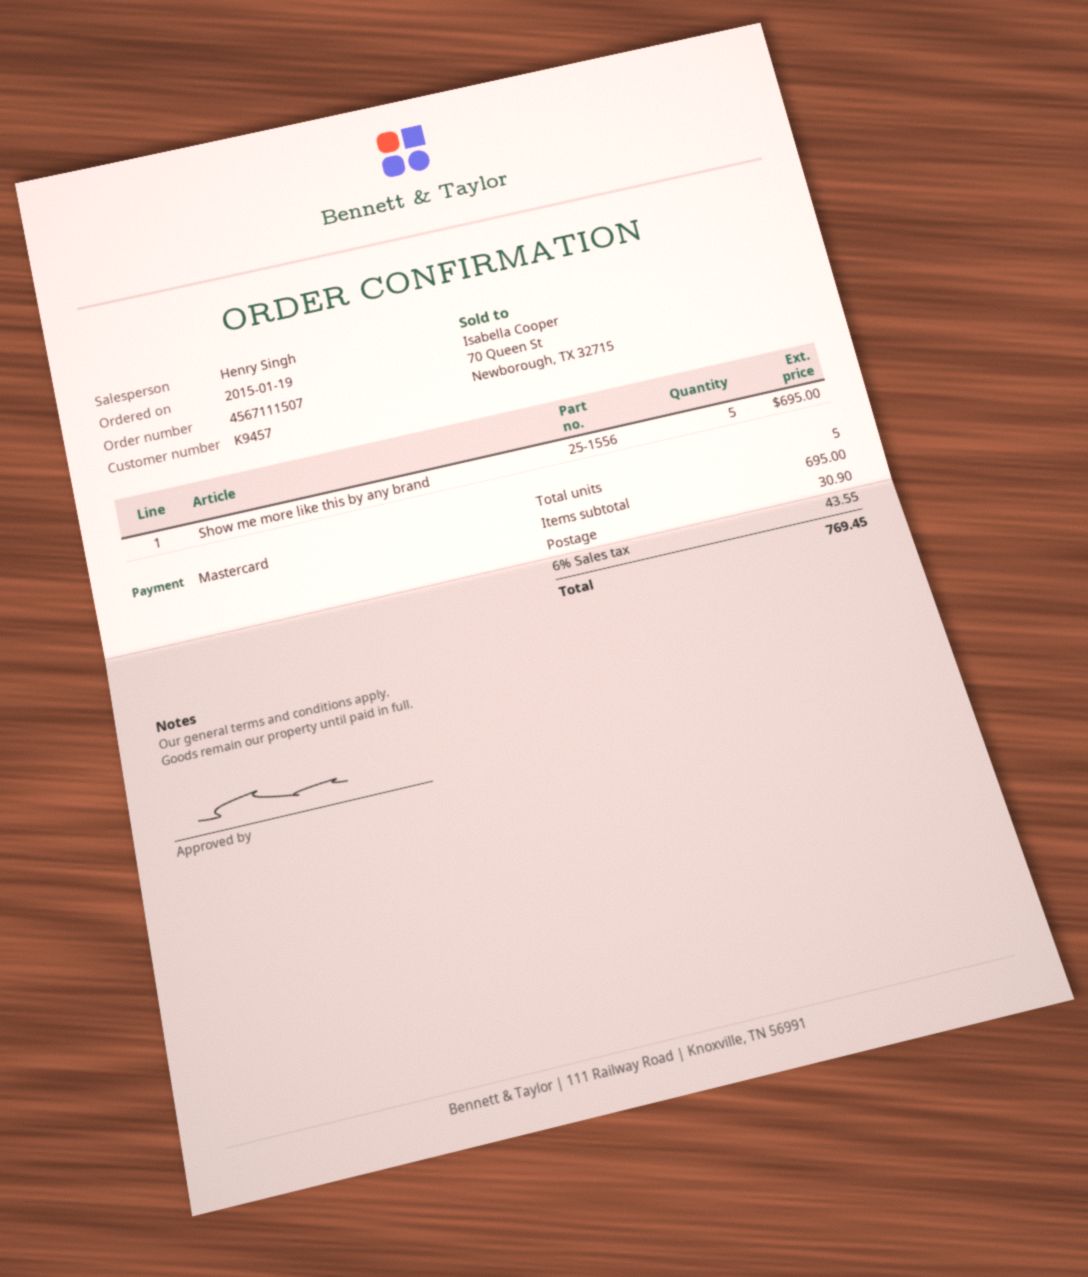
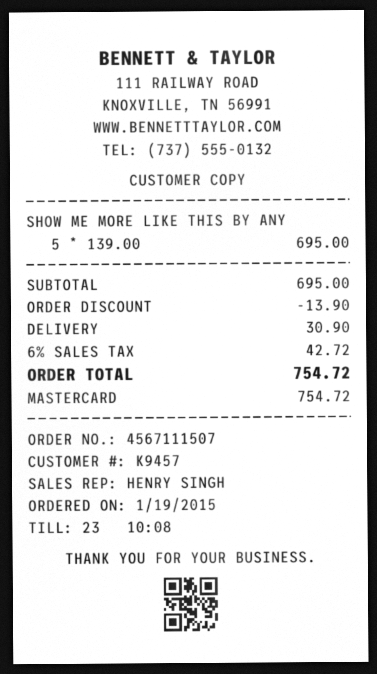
discount: none -> 13.90
tax: 6% = 43.55 -> 6% = 42.72
total: 769.45 -> 754.72

